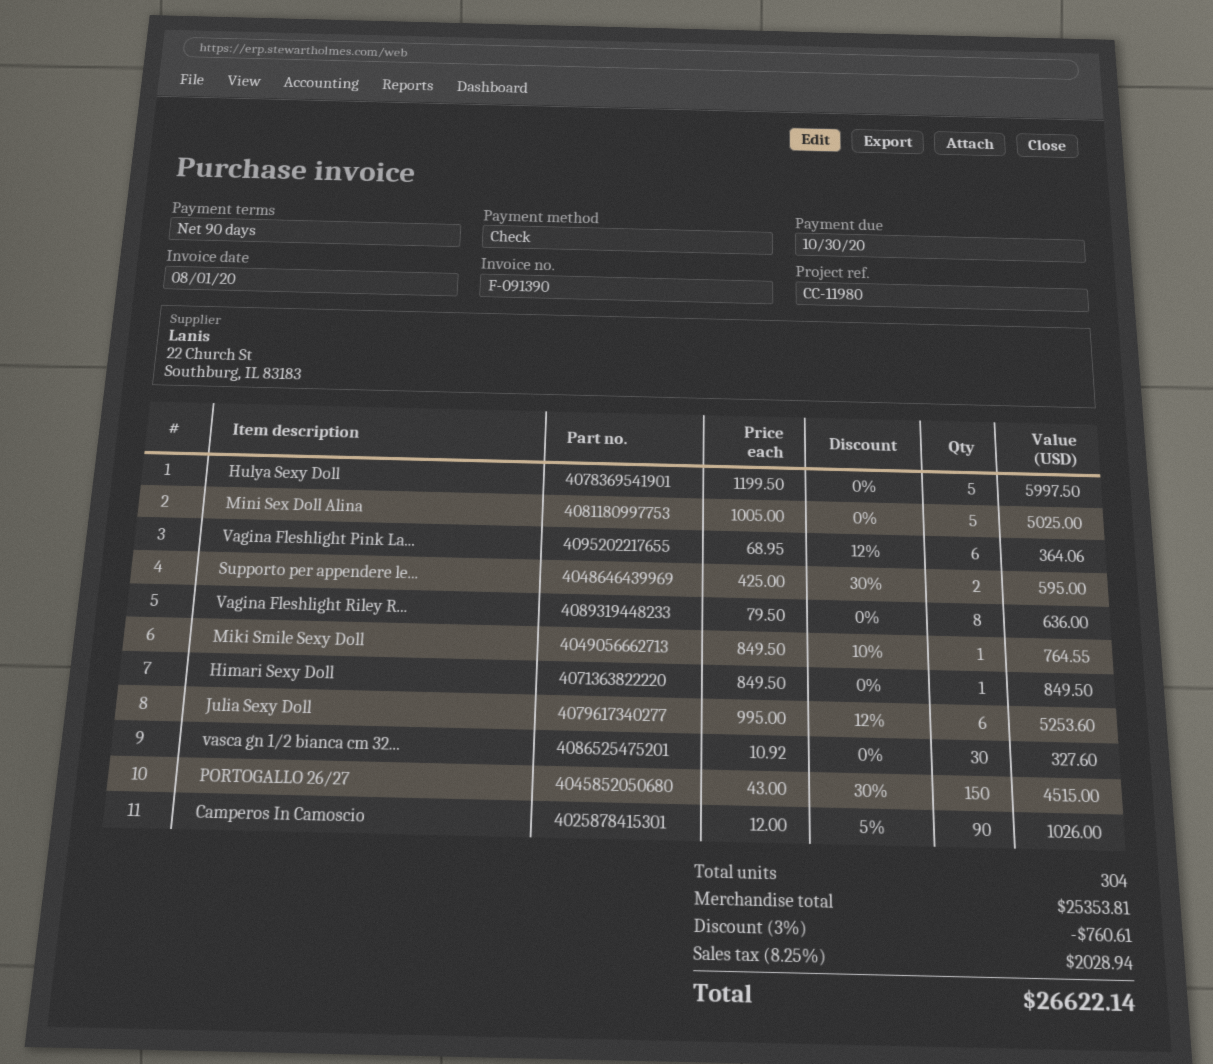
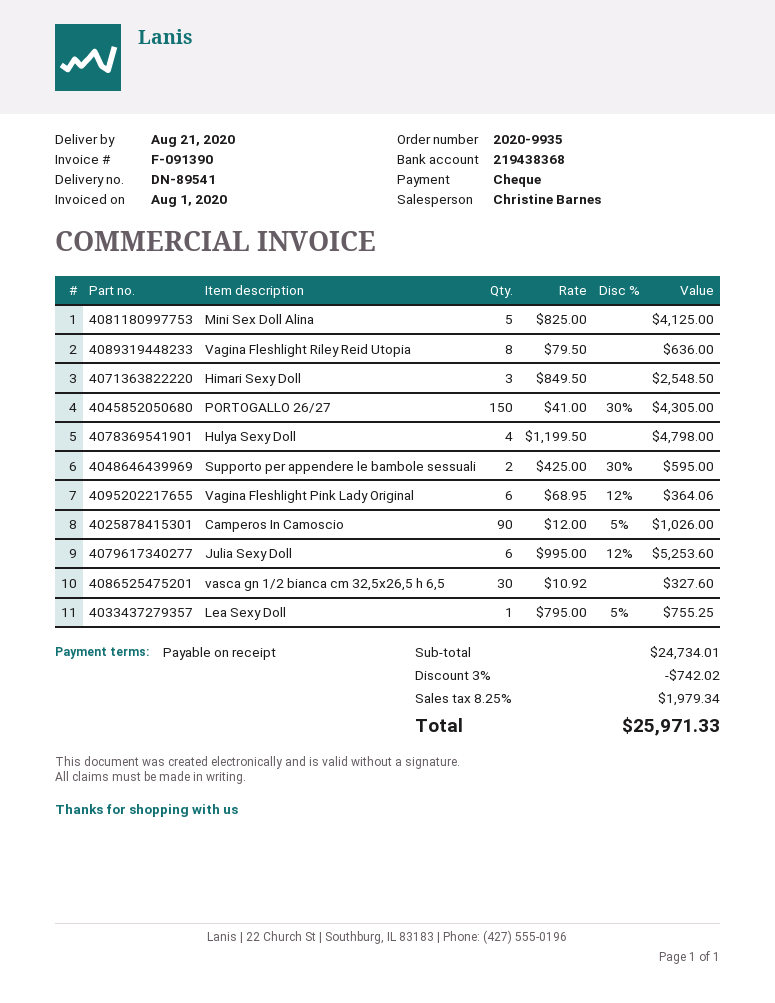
payment terms: 90 days -> on receipt
Hulya Sexy Doll: 5 x 1199.50 = 5997.50 -> 4 x 1199.50 = 4798.00
Mini Sex Doll Alina: 5 x 1005.00 = 5025.00 -> 5 x 825.00 = 4125.00
Miki Smile Sexy Doll: 1 x 849.50 - 10% = 764.55 -> none
Himari Sexy Doll: 1 x 849.50 = 849.50 -> 3 x 849.50 = 2548.50
PORTOGALLO 26/27: 150 x 43.00 - 30% = 4515.00 -> 150 x 41.00 - 30% = 4305.00
Lea Sexy Doll: none -> 1 x 795.00 - 5% = 755.25
subtotal: 25353.81 -> 24734.01
discount: 3% = 760.61 -> 3% = 742.02
tax: 8.25% = 2028.94 -> 8.25% = 1979.34
total: 26622.14 -> 25971.33

